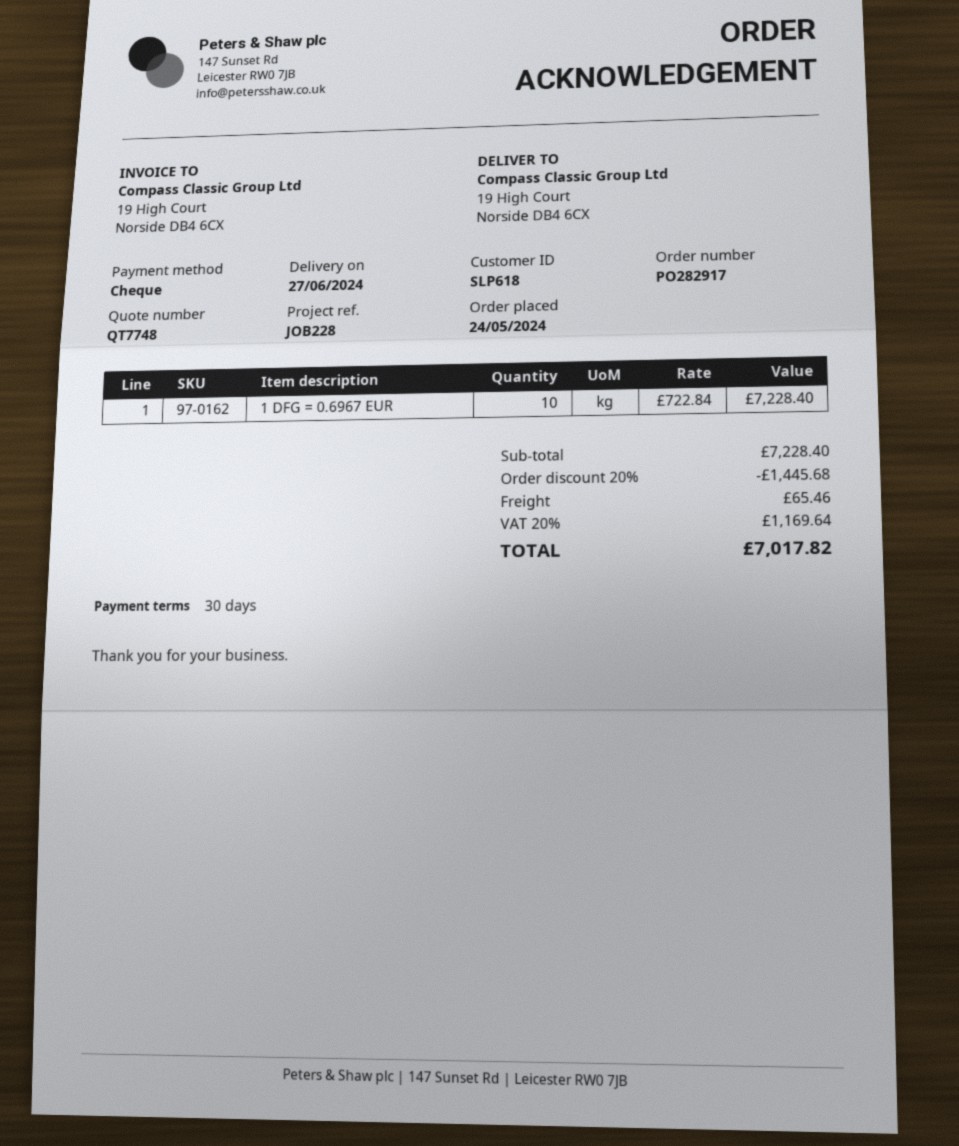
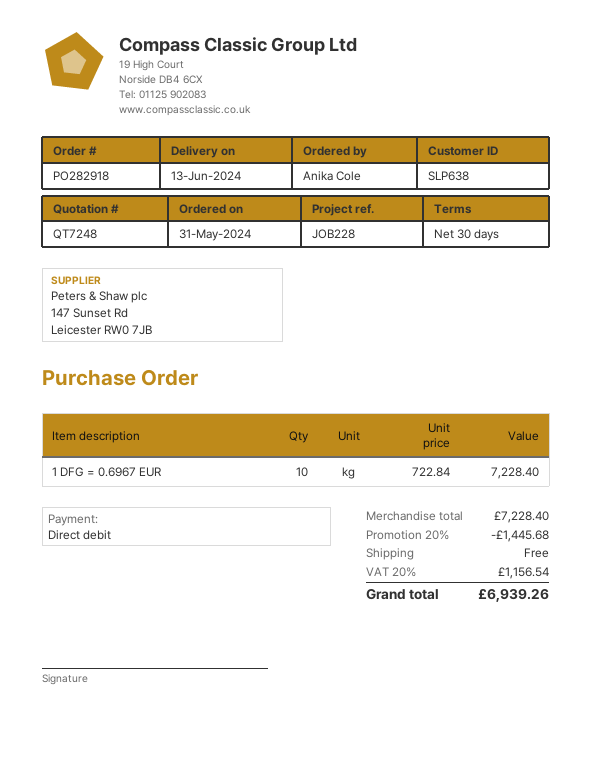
quote number: QT7748 -> QT7248
order number: PO282917 -> PO282918
order date: 2024-05-24 -> 2024-05-31
delivery date: 2024-06-27 -> 2024-06-13
customer number: SLP618 -> SLP638
payment method: cheque -> direct debit
shipping: 65.46 -> 0.00
tax: 20% = 1169.64 -> 20% = 1156.54
total: 7017.82 -> 6939.26

